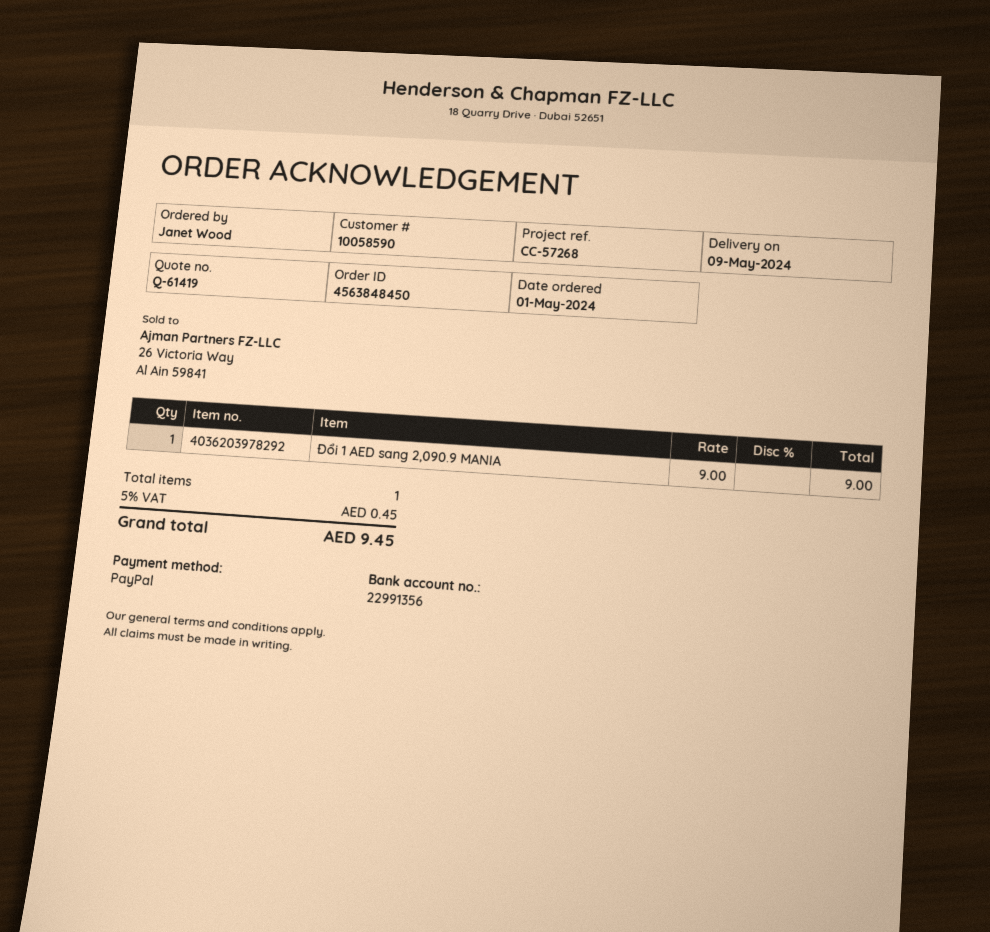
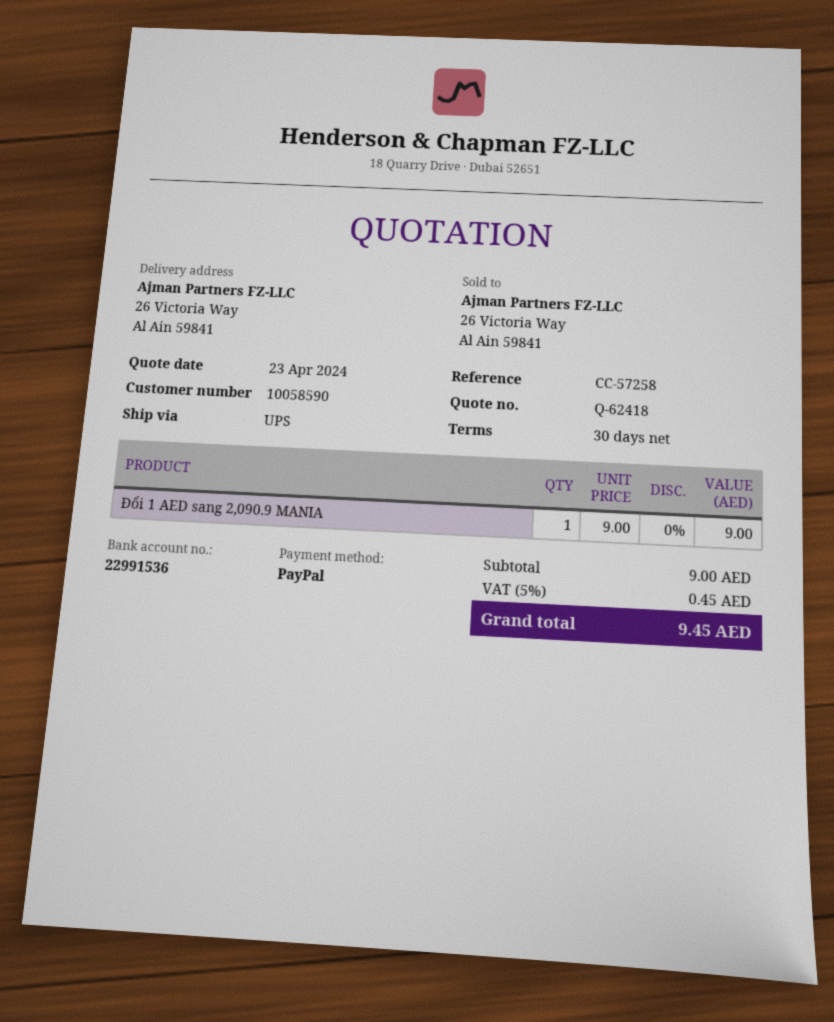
quote number: Q-61419 -> Q-62418
reference: CC-57268 -> CC-57258
bank account: 22991356 -> 22991536

